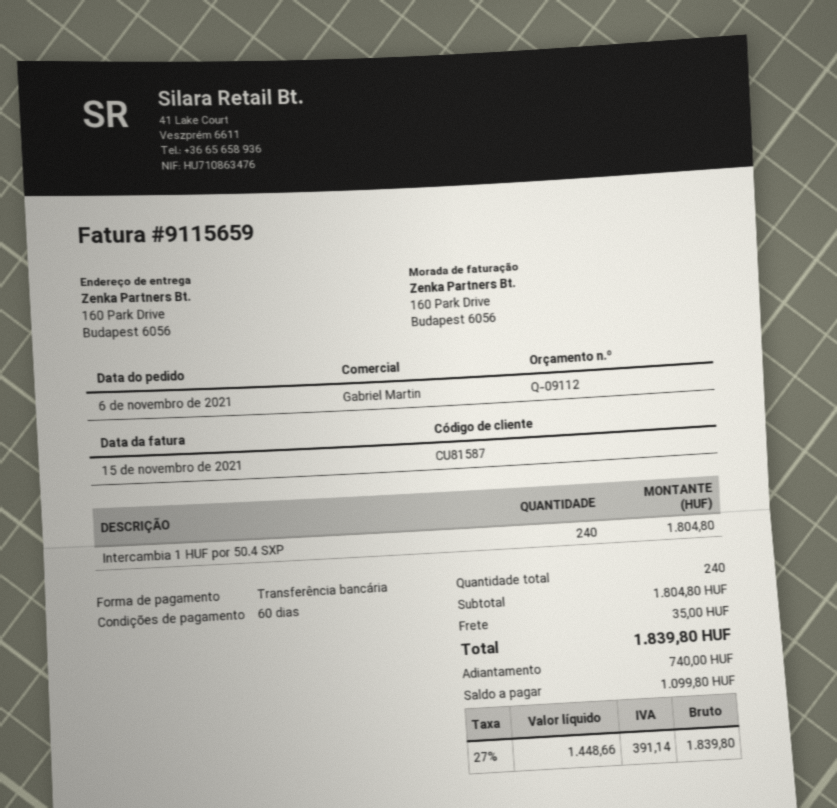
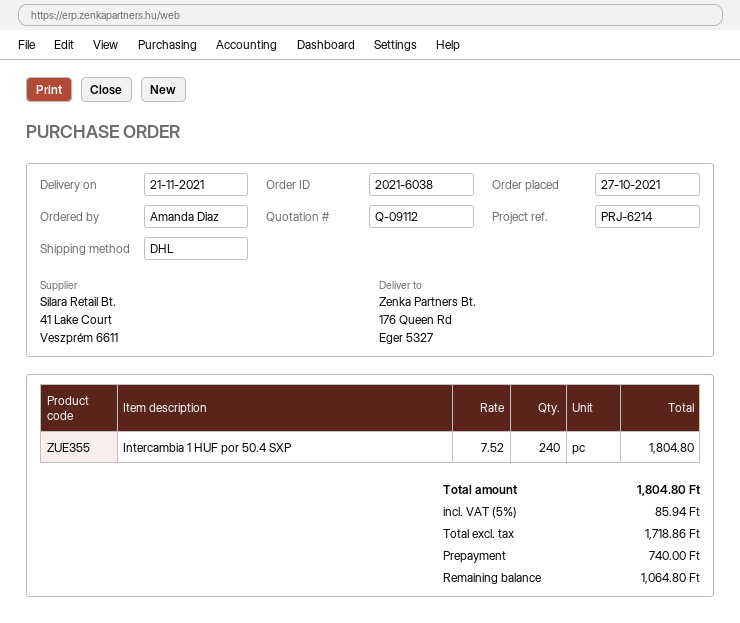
order date: 2021-11-06 -> 2021-10-27
ship to: 160 Park Drive, Budapest 6056 -> 176 Queen Rd, Eger 5327
shipping: 35.00 -> none
net: 1448.66 -> 1718.86
tax: 27% = 391.14 -> 5% = 85.94
total: 1839.80 -> 1804.80
balance: 1099.80 -> 1064.80

